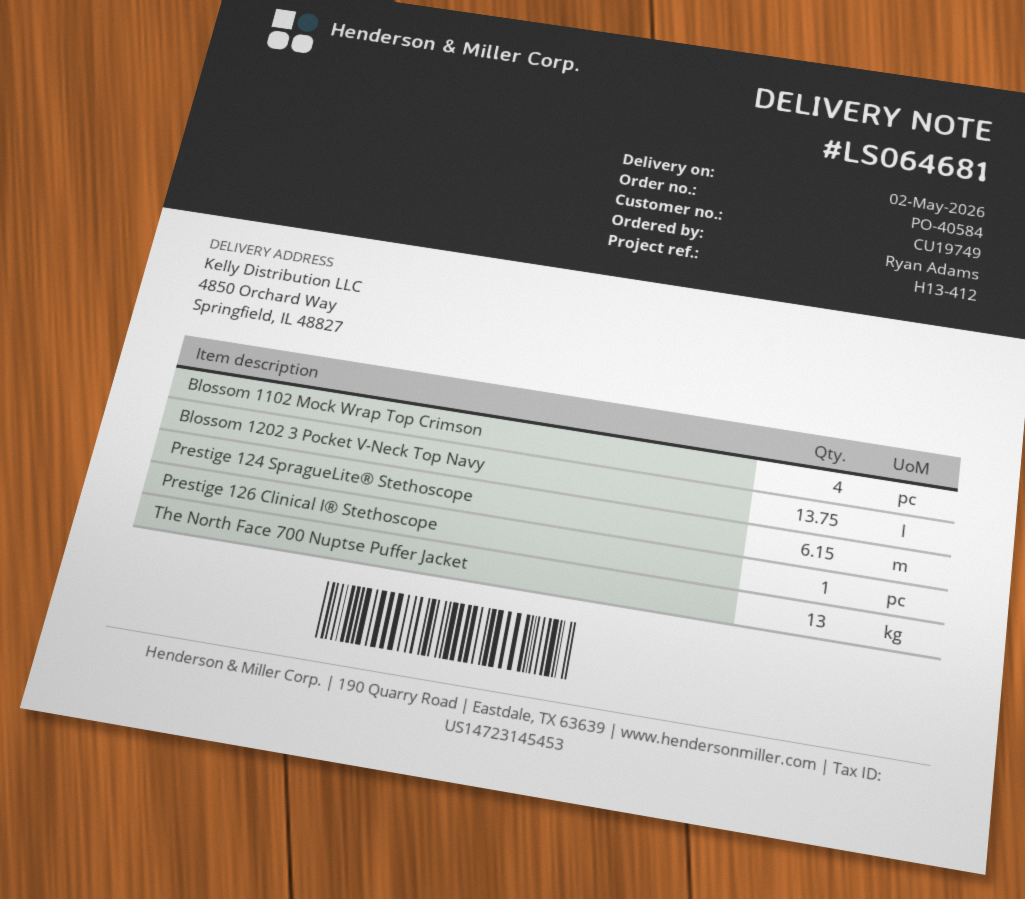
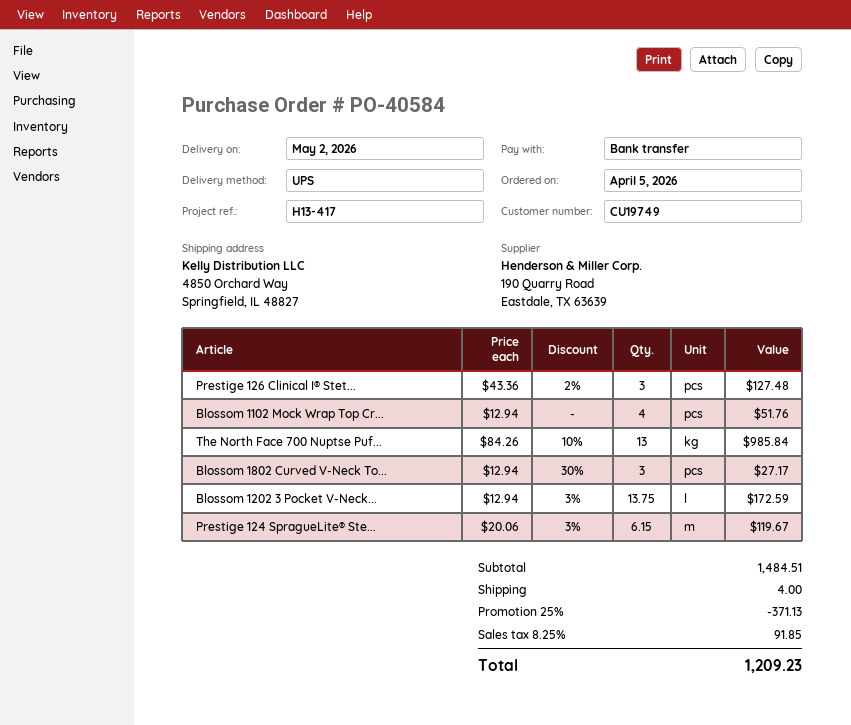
reference: H13-412 -> H13-417
Prestige 126 Clinical I® Stethoscope: 1 -> 3
Blossom 1802 Curved V-Neck To...: none -> 3

